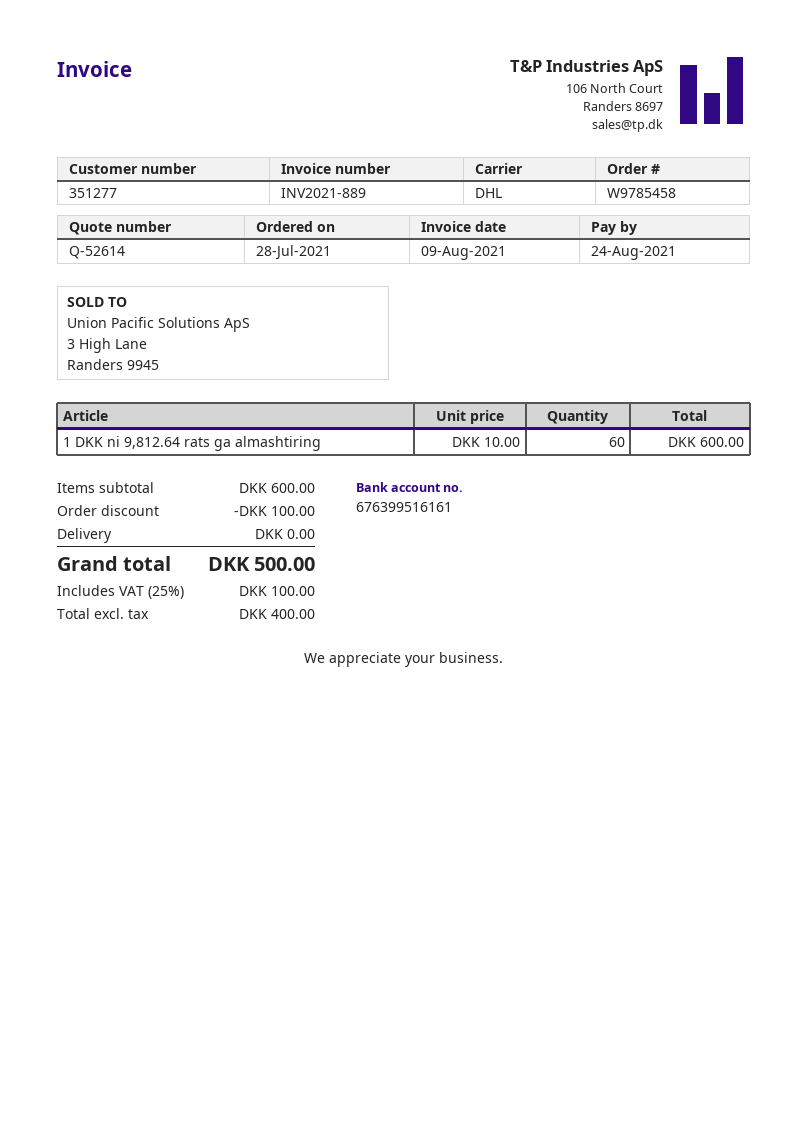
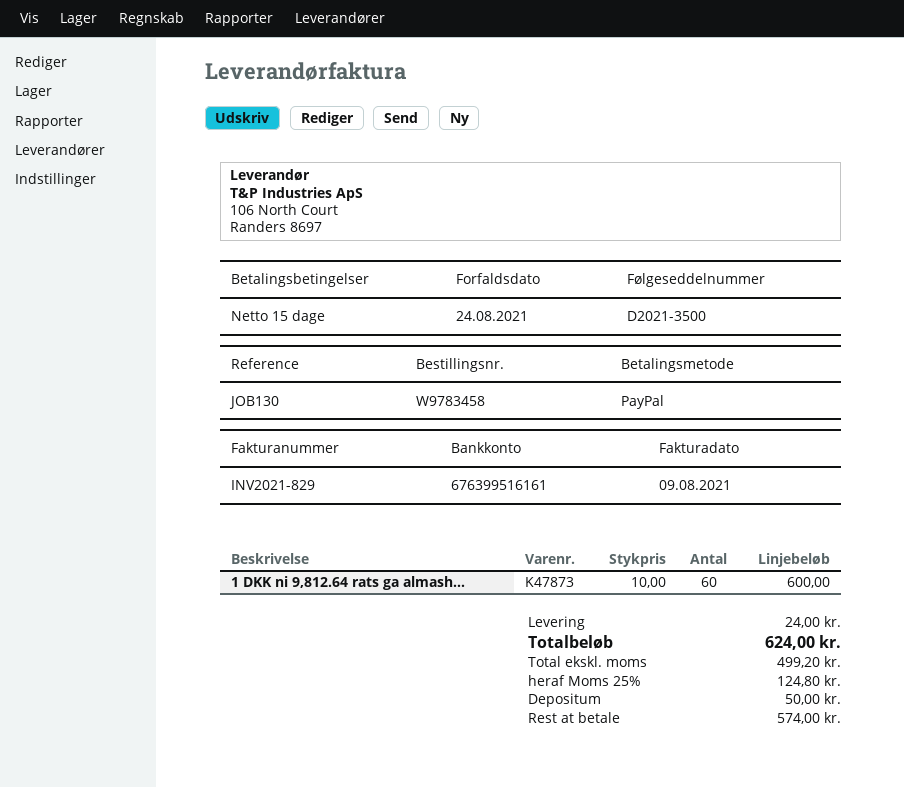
order number: W9785458 -> W9783458
invoice number: INV2021-889 -> INV2021-829
discount: 100.00 -> none
shipping: 0.00 -> 24.00
net: 400.00 -> 499.20
tax: 25% = 100.00 -> 25% = 124.80
total: 500.00 -> 624.00

